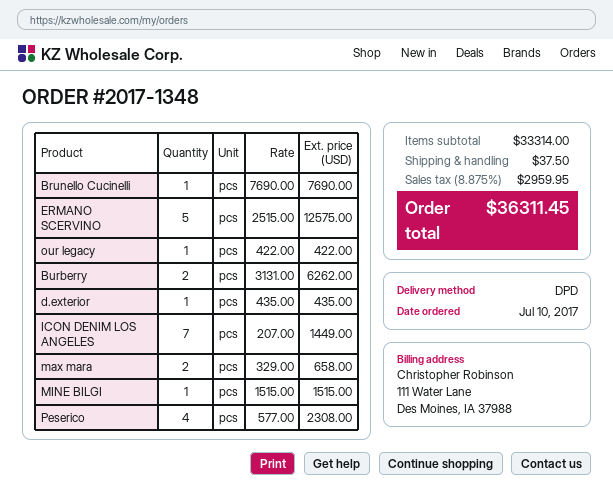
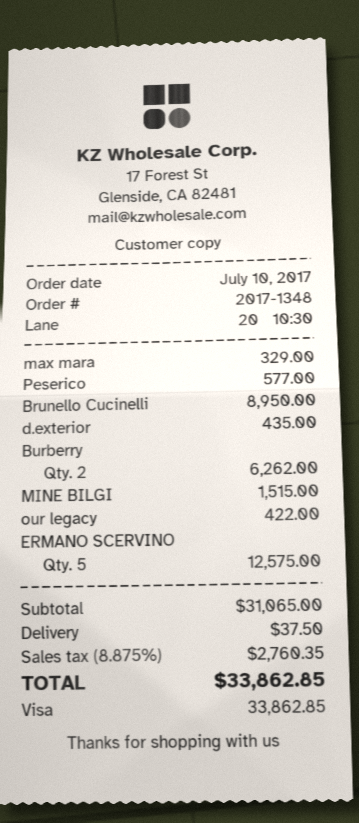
Brunello Cucinelli: 1 for 7690.00 -> 1 for 8950.00
ICON DENIM LOS ANGELES: 7 for 1449.00 -> none
max mara: 2 for 658.00 -> 1 for 329.00
Peserico: 4 for 2308.00 -> 1 for 577.00
subtotal: 33314.00 -> 31065.00
tax: 8.875% = 2959.95 -> 8.875% = 2760.35
total: 36311.45 -> 33862.85

